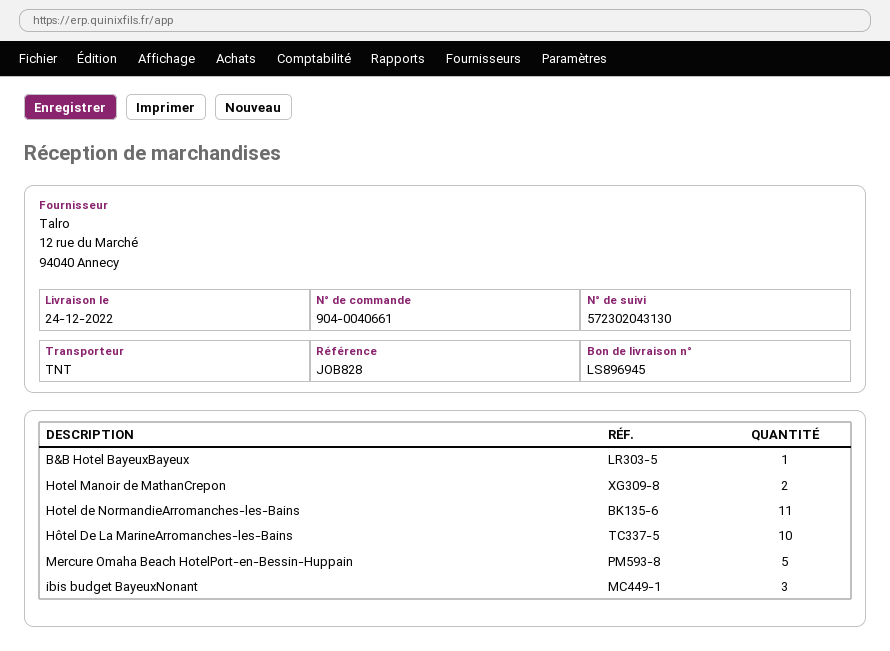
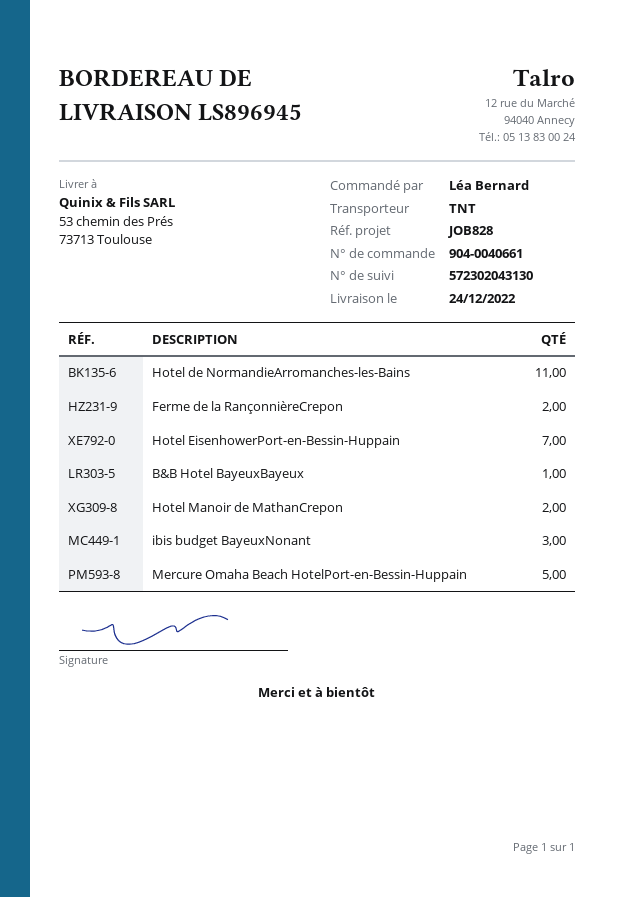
Hôtel De La MarineArromanches-les-Bains: 10 -> none
Ferme de la RançonnièreCrepon: none -> 2
Hotel EisenhowerPort-en-Bessin-Huppain: none -> 7

